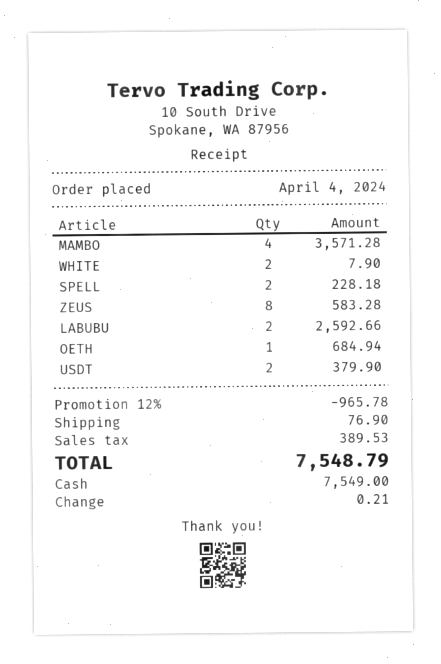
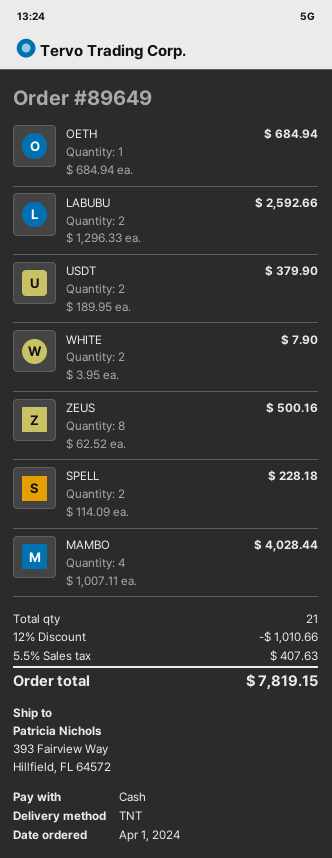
order date: 2024-04-04 -> 2024-04-01
MAMBO: 4 for 3571.28 -> 4 for 4028.44
ZEUS: 8 for 583.28 -> 8 for 500.16
discount: 12% = 965.78 -> 12% = 1010.66
shipping: 76.90 -> none
tax: 389.53 -> 407.63
total: 7548.79 -> 7819.15

